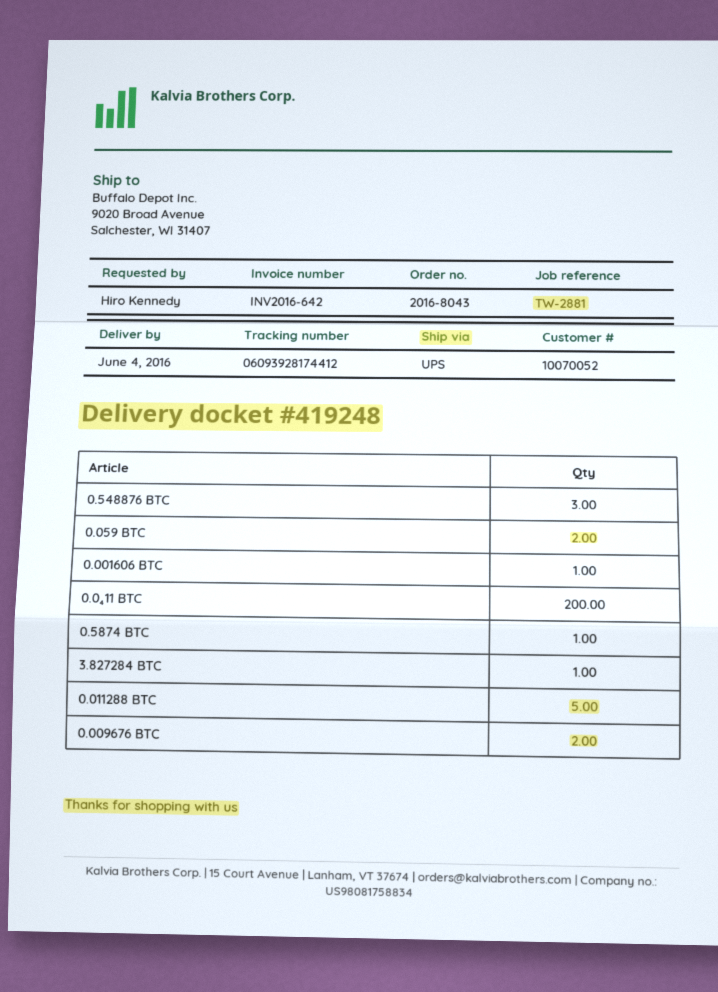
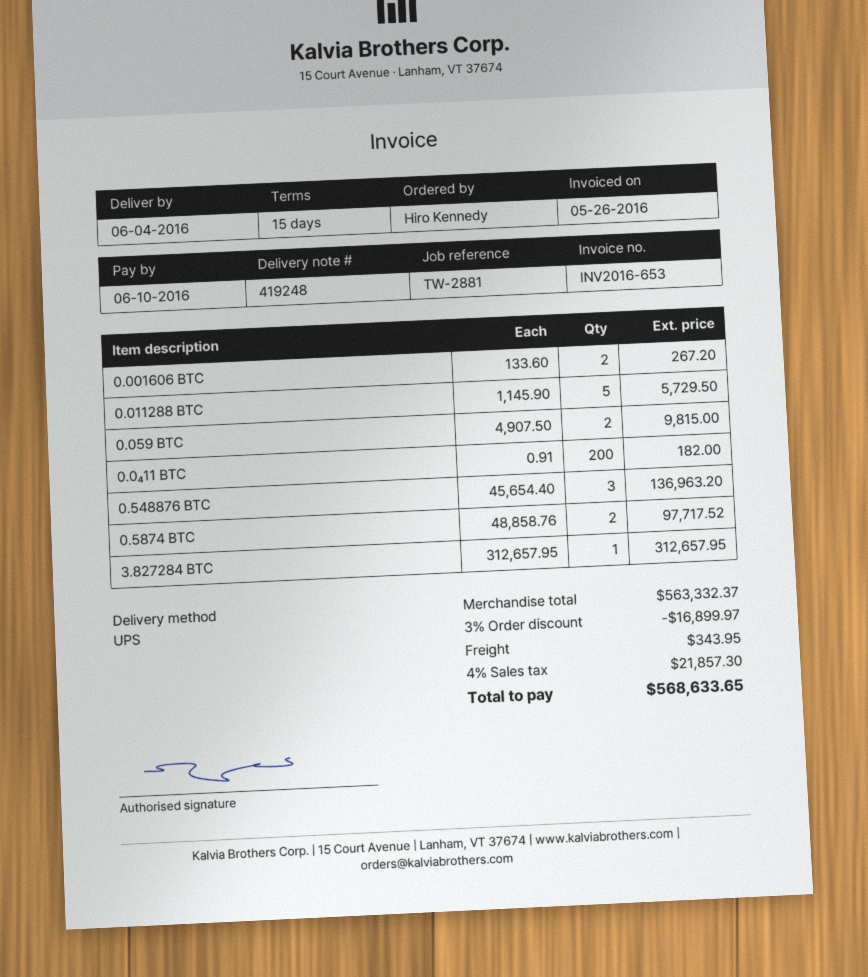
invoice number: INV2016-642 -> INV2016-653
0.001606 BTC: 1 -> 2
0.5874 BTC: 1 -> 2
0.009676 BTC: 2 -> none

